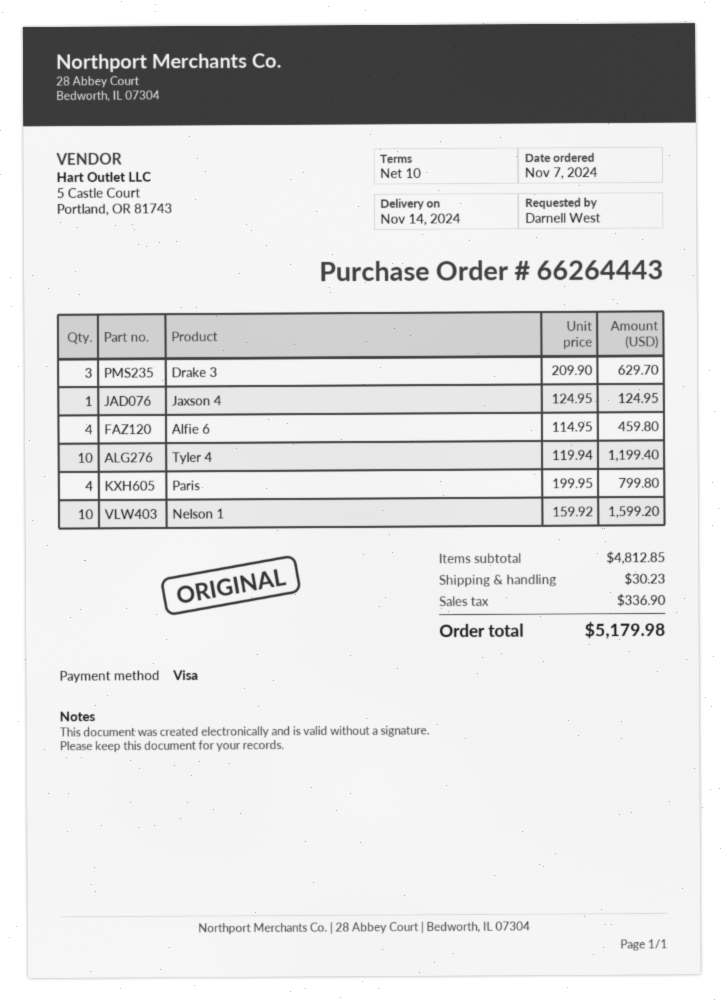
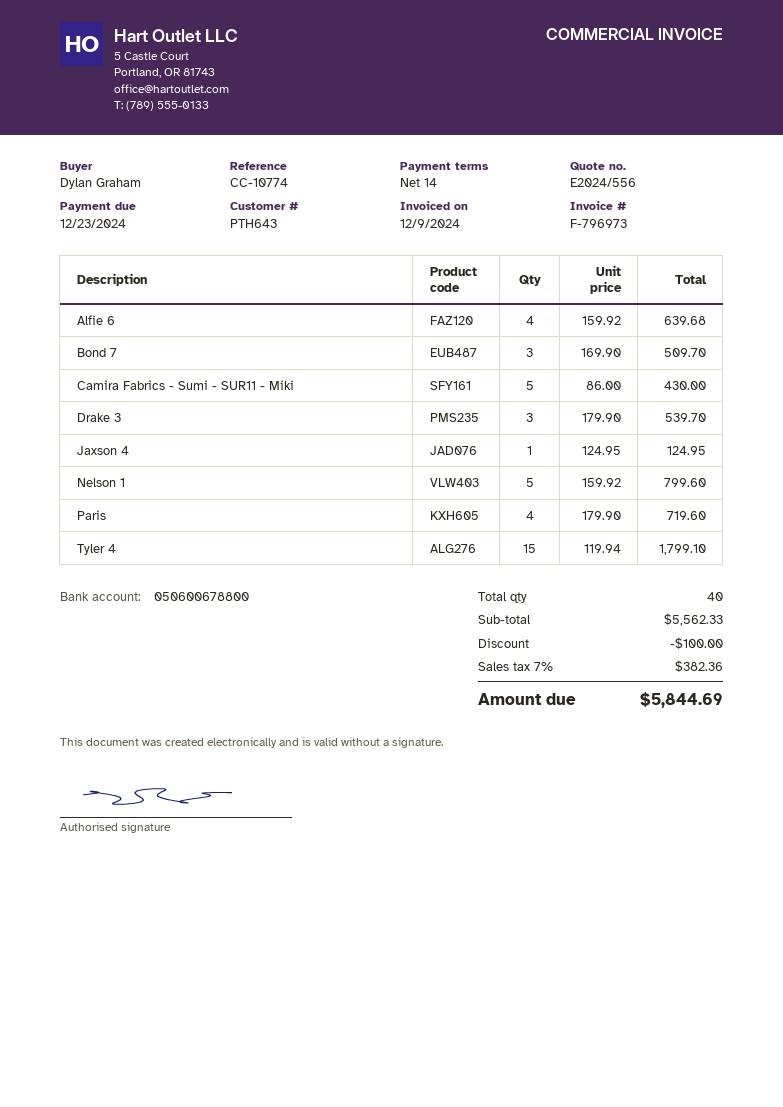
payment terms: 10 days -> 14 days
ordered by: Darnell West -> Dylan Graham
Drake 3: 3 x 209.90 = 629.70 -> 3 x 179.90 = 539.70
Alfie 6: 4 x 114.95 = 459.80 -> 4 x 159.92 = 639.68
Tyler 4: 10 x 119.94 = 1199.40 -> 15 x 119.94 = 1799.10
Paris: 4 x 199.95 = 799.80 -> 4 x 179.90 = 719.60
Nelson 1: 10 x 159.92 = 1599.20 -> 5 x 159.92 = 799.60
Bond 7: none -> 3 x 169.90 = 509.70
Camira Fabrics - Sumi - SUR11 - Miki: none -> 5 x 86.00 = 430.00
subtotal: 4812.85 -> 5562.33
discount: none -> 100.00
shipping: 30.23 -> none
tax: 336.90 -> 382.36
total: 5179.98 -> 5844.69

